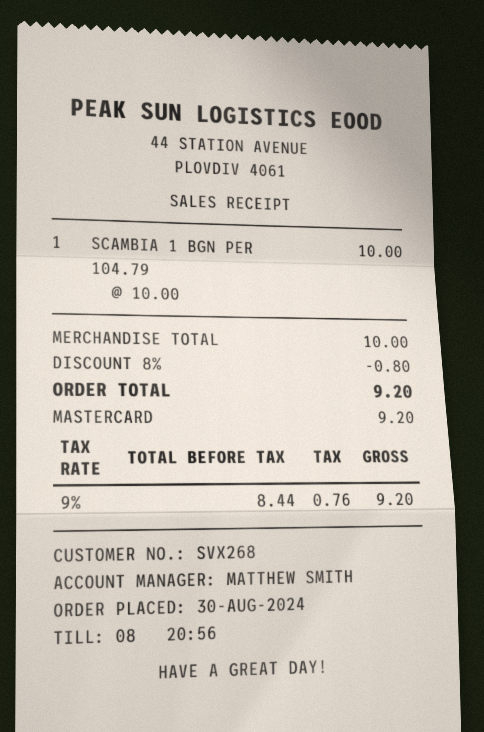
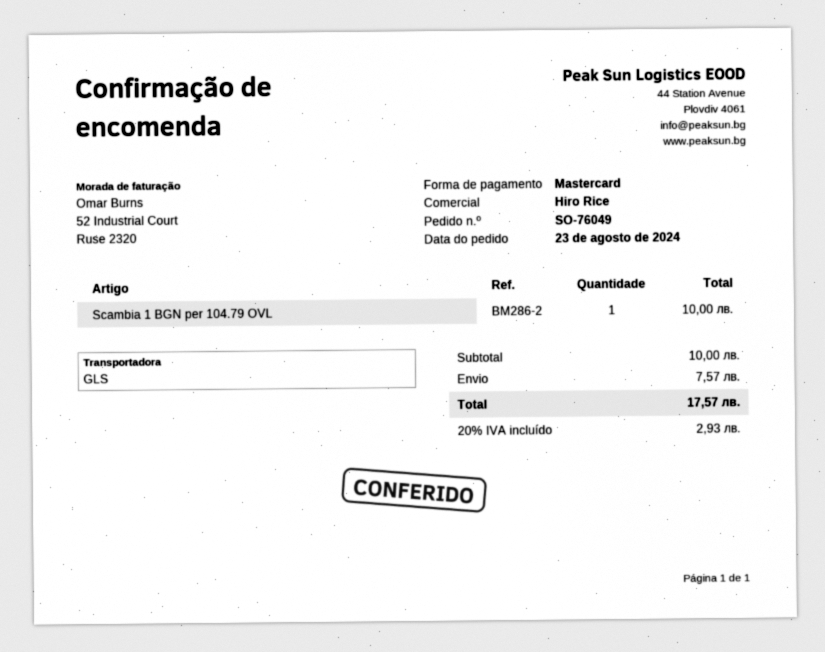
order date: 2024-08-30 -> 2024-08-23
sales rep: MATTHEW SMITH -> Hiro Rice
discount: 8% = 0.80 -> none
shipping: none -> 7.57
tax: 9% = 0.76 -> 20% = 2.93
total: 9.20 -> 17.57

